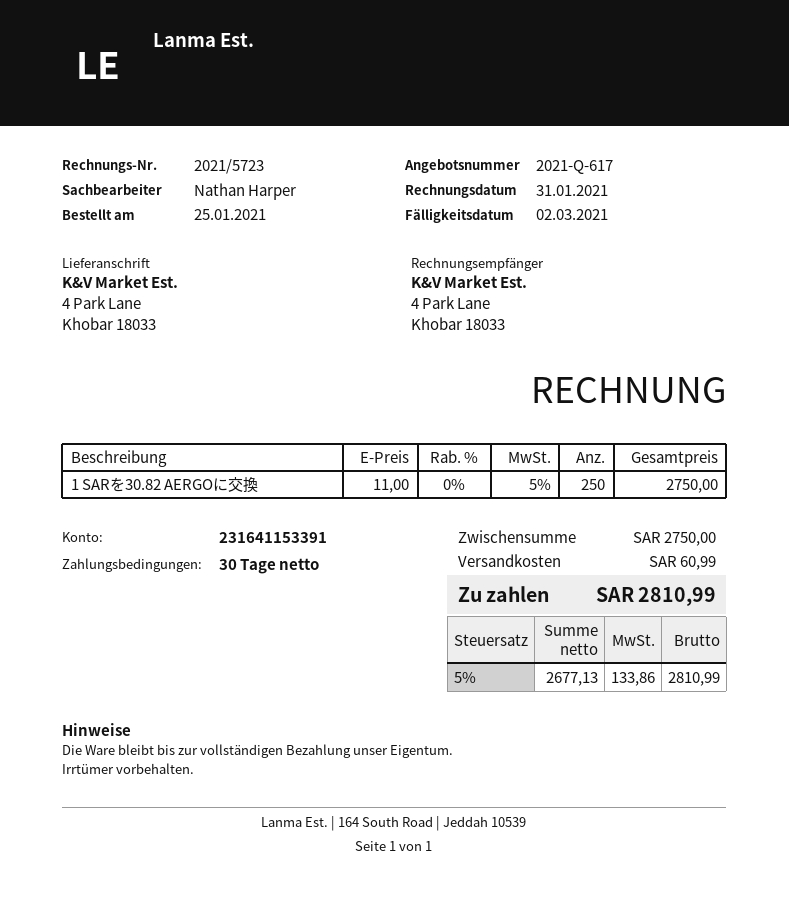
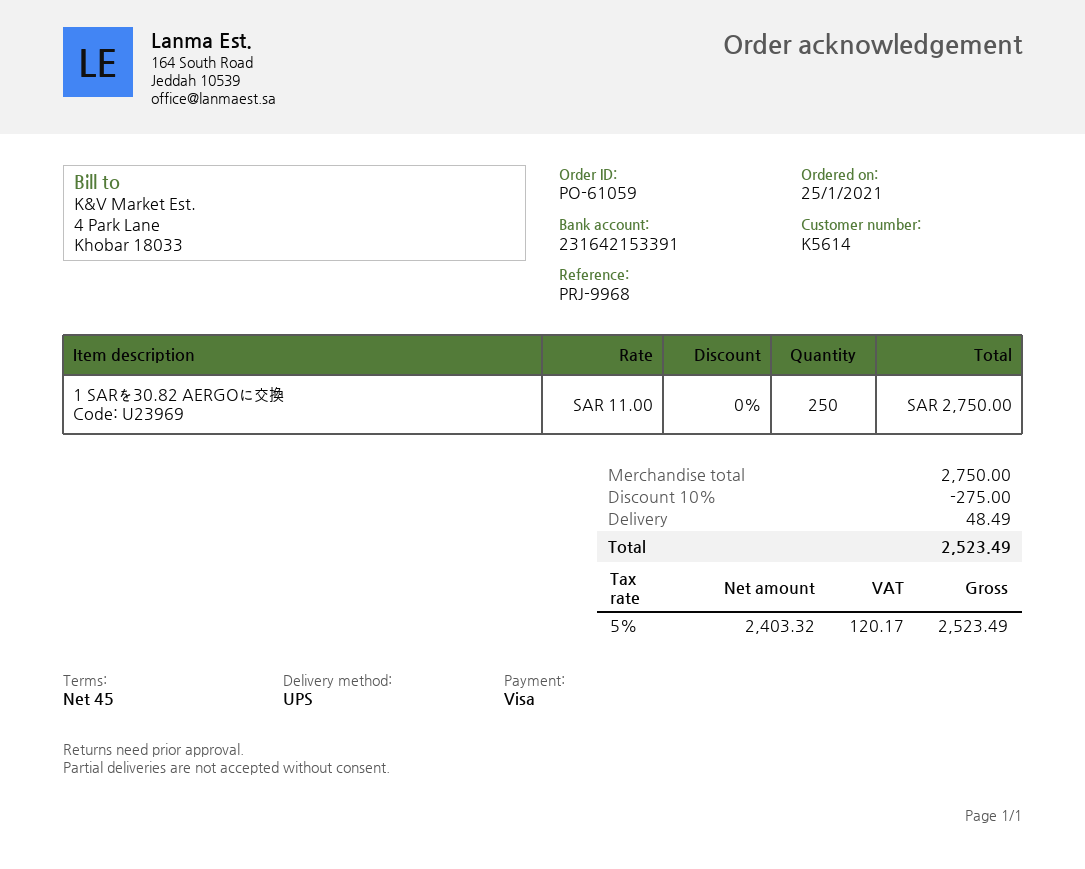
payment terms: 30 days -> 45 days
bank account: 231641153391 -> 231642153391
discount: none -> 10% = 275.00
shipping: 60.99 -> 48.49
net: 2677.13 -> 2403.32
tax: 5% = 133.86 -> 5% = 120.17
total: 2810.99 -> 2523.49

